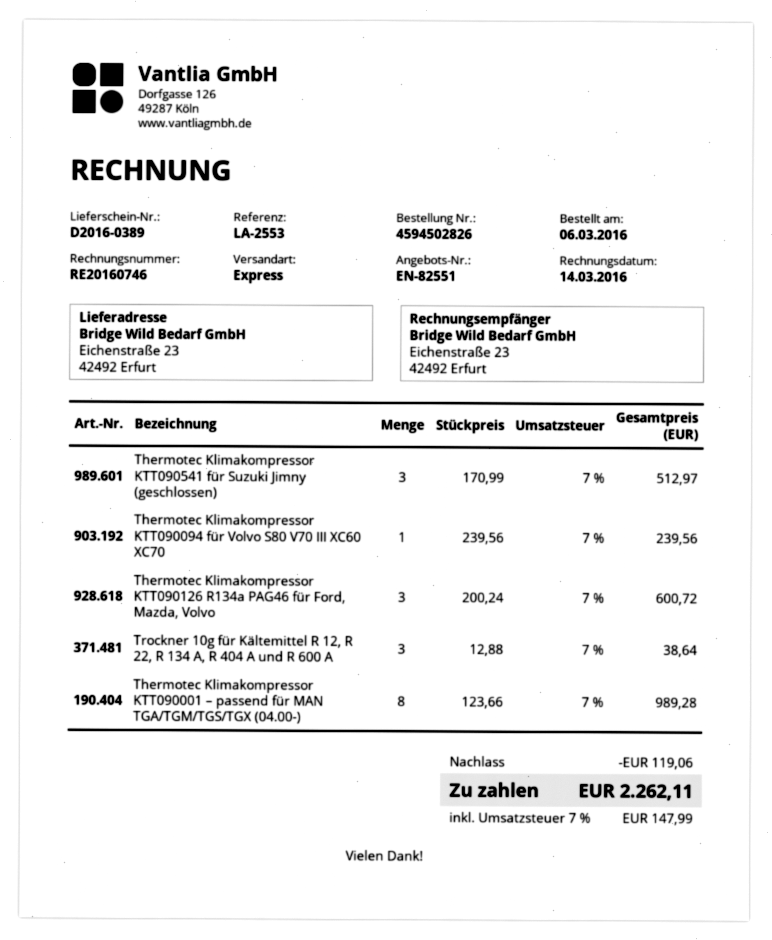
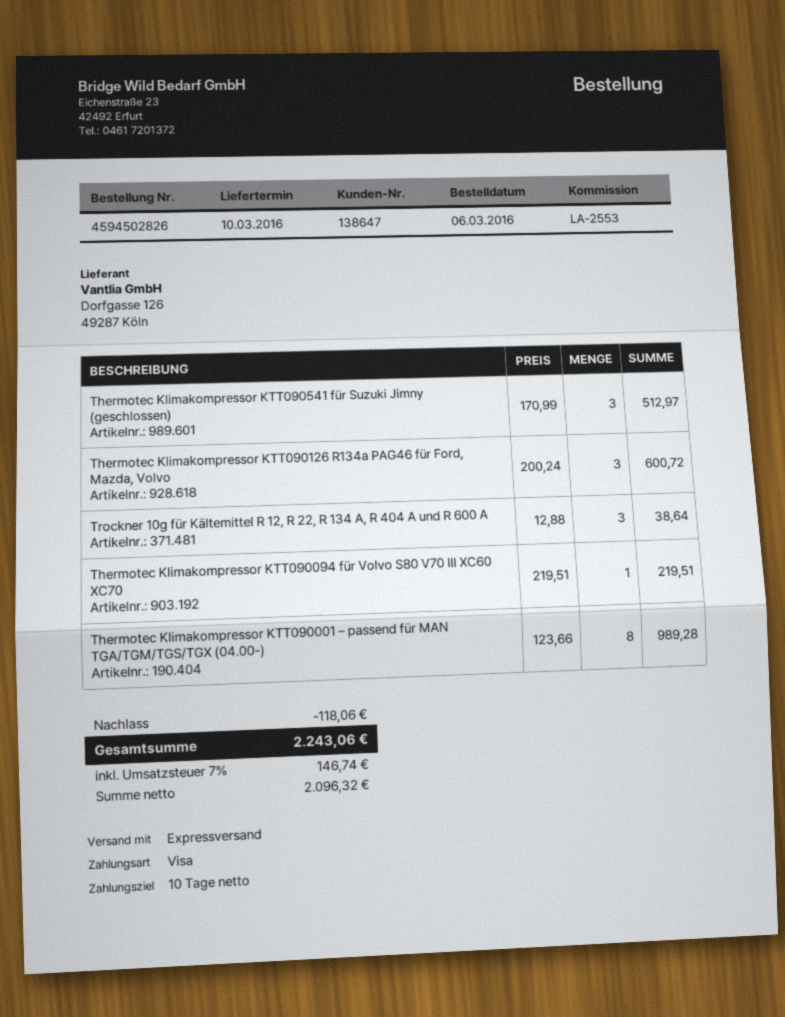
Thermotec Klimakompressor KTT090094 für Volvo S80 V70 III XC60 XC70: 1 x 239.56 = 239.56 -> 1 x 219.51 = 219.51
discount: 119.06 -> 118.06
tax: 7% = 147.99 -> 7% = 146.74
total: 2262.11 -> 2243.06

